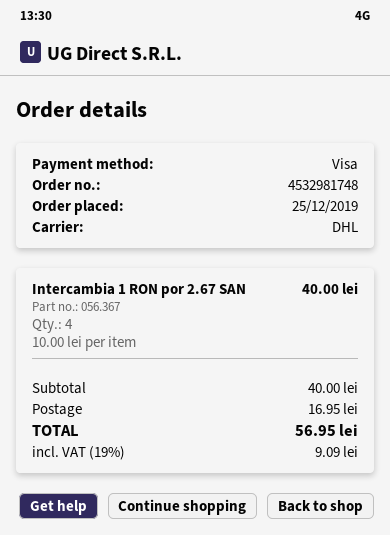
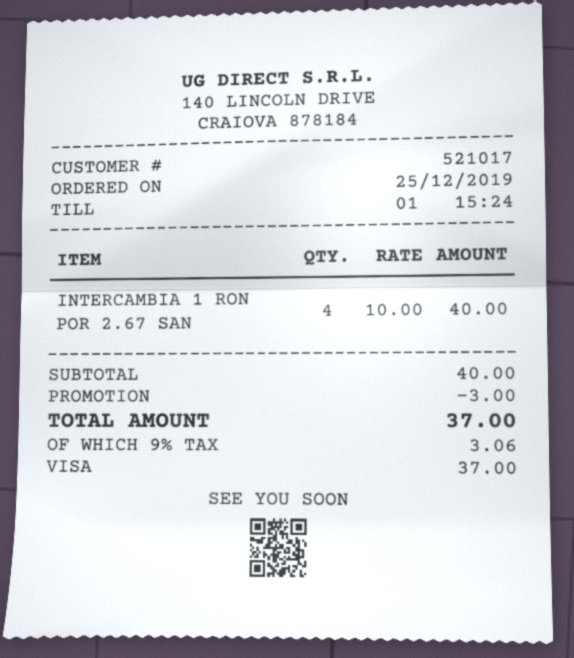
discount: none -> 3.00
shipping: 16.95 -> none
tax: 19% = 9.09 -> 9% = 3.06
total: 56.95 -> 37.00

